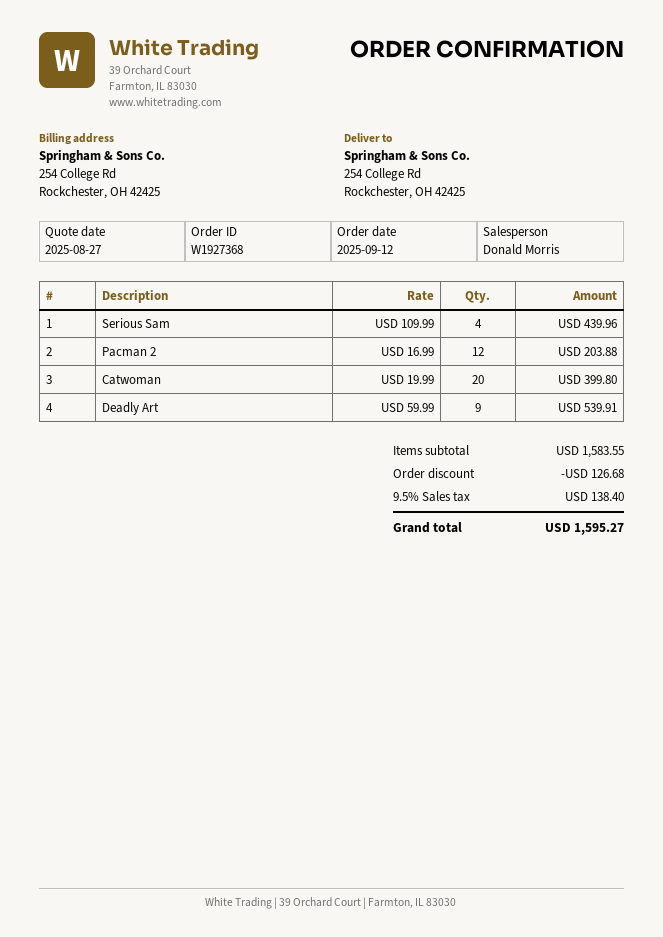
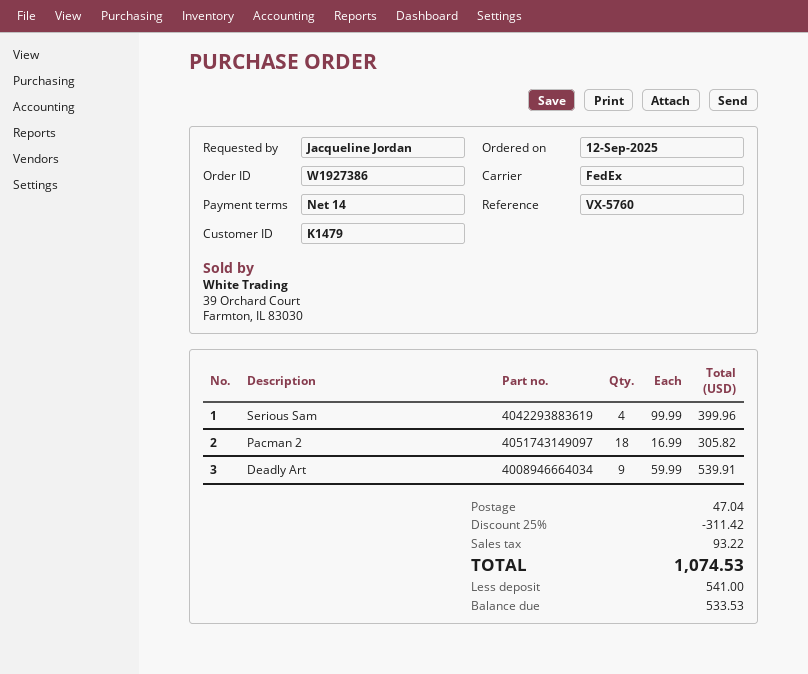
order number: W1927368 -> W1927386
Serious Sam: 4 x 109.99 = 439.96 -> 4 x 99.99 = 399.96
Pacman 2: 12 x 16.99 = 203.88 -> 18 x 16.99 = 305.82
Catwoman: 20 x 19.99 = 399.80 -> none
discount: 126.68 -> 311.42
shipping: none -> 47.04
tax: 138.40 -> 93.22
total: 1595.27 -> 1074.53

